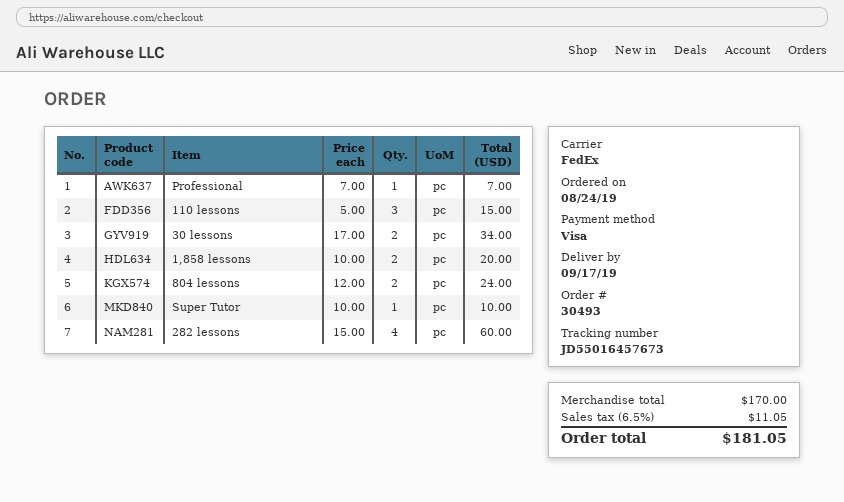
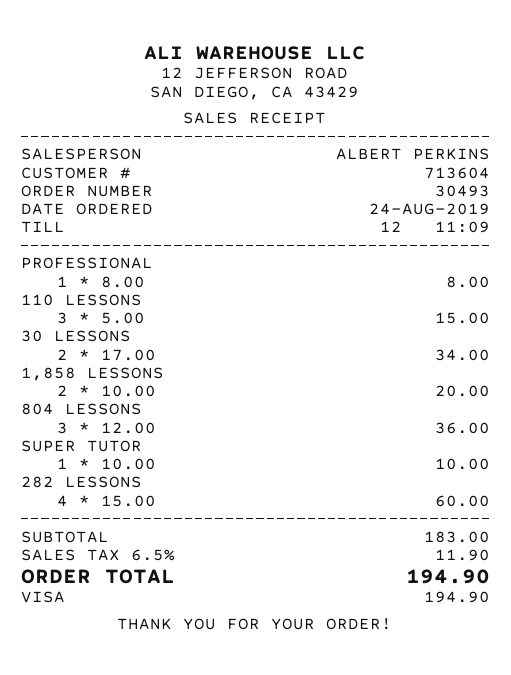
Professional: 1 x 7.00 = 7.00 -> 1 x 8.00 = 8.00
804 lessons: 2 x 12.00 = 24.00 -> 3 x 12.00 = 36.00
subtotal: 170.00 -> 183.00
tax: 6.5% = 11.05 -> 6.5% = 11.90
total: 181.05 -> 194.90

